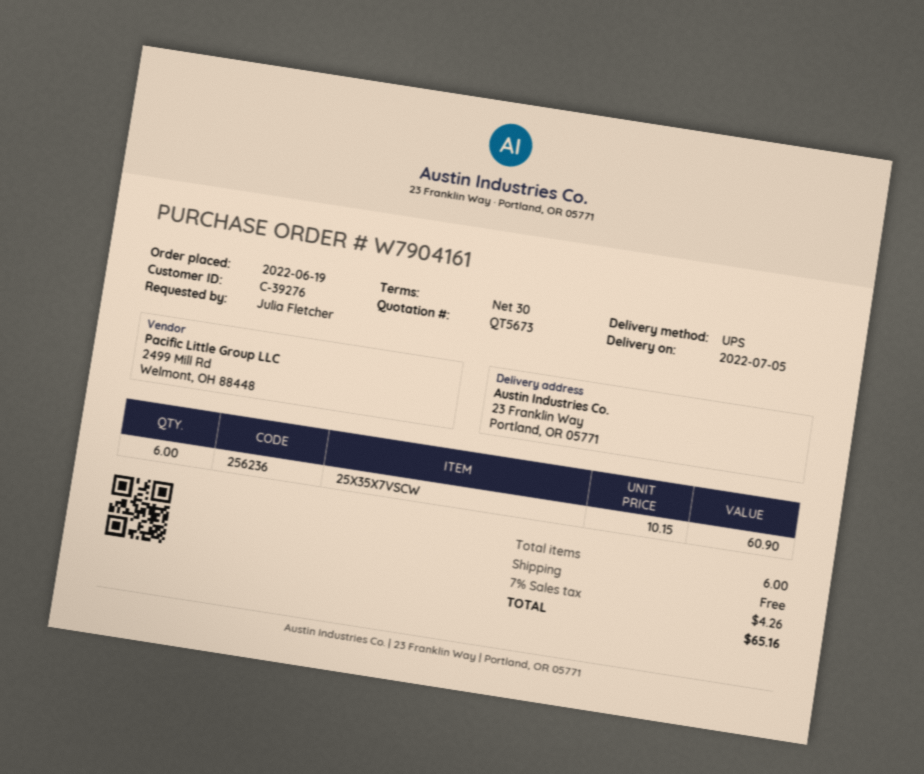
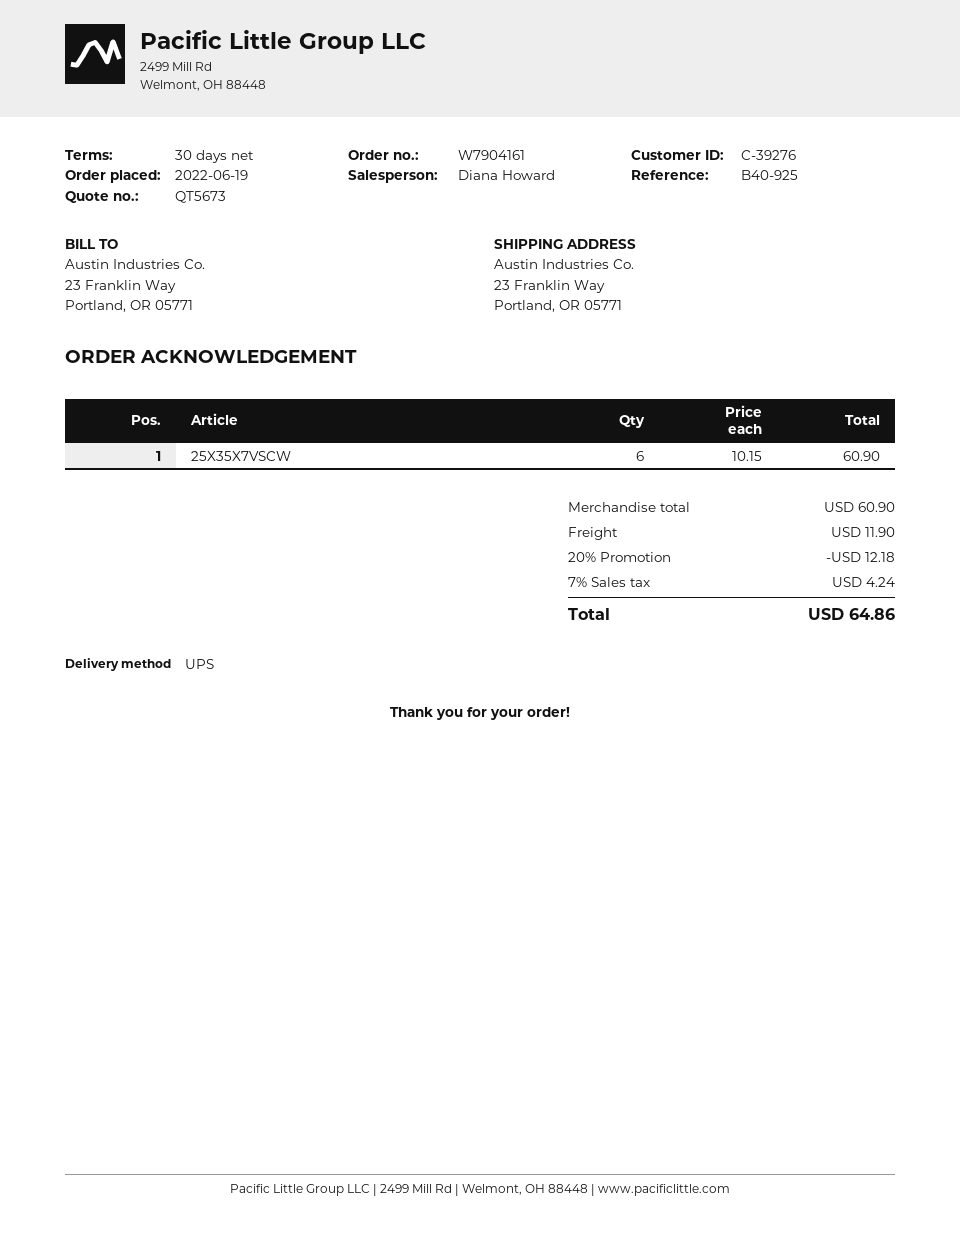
discount: none -> 20% = 12.18
shipping: 0.00 -> 11.90
tax: 7% = 4.26 -> 7% = 4.24
total: 65.16 -> 64.86

